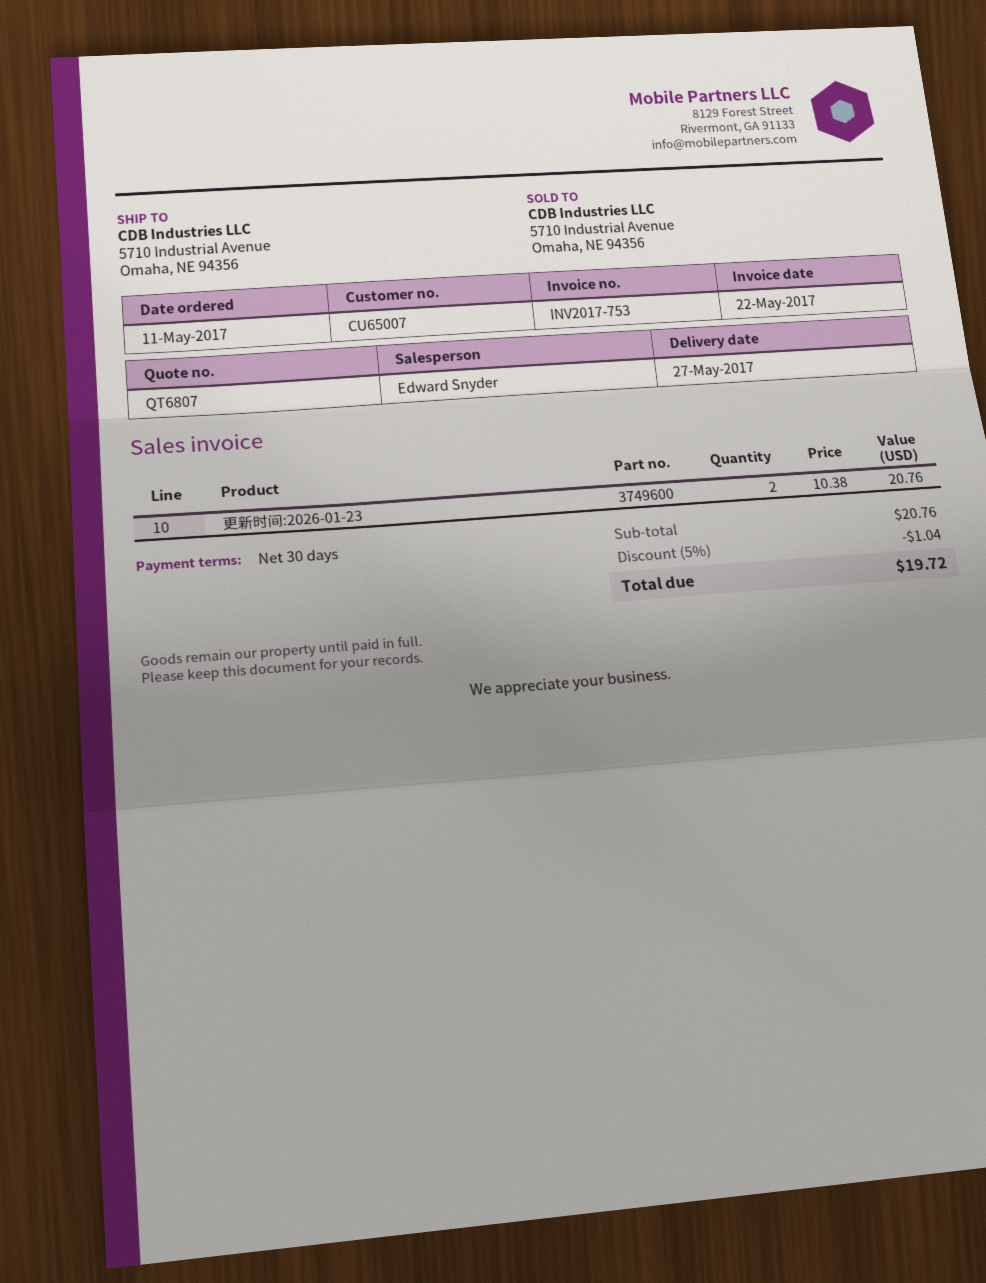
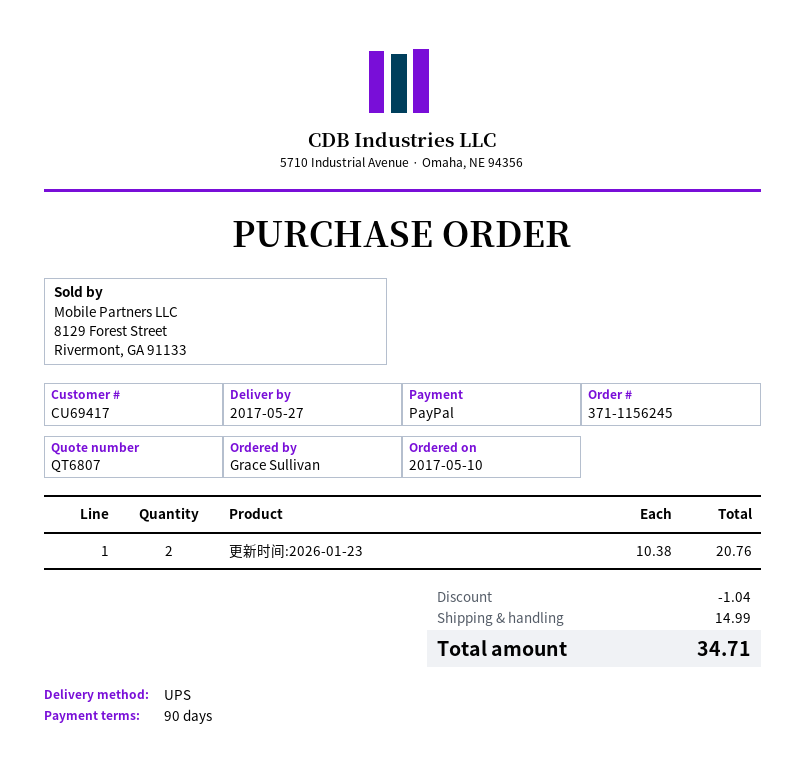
order date: 2017-05-11 -> 2017-05-10
payment terms: 30 days -> 90 days
customer number: CU65007 -> CU69417
shipping: none -> 14.99
total: 19.72 -> 34.71

